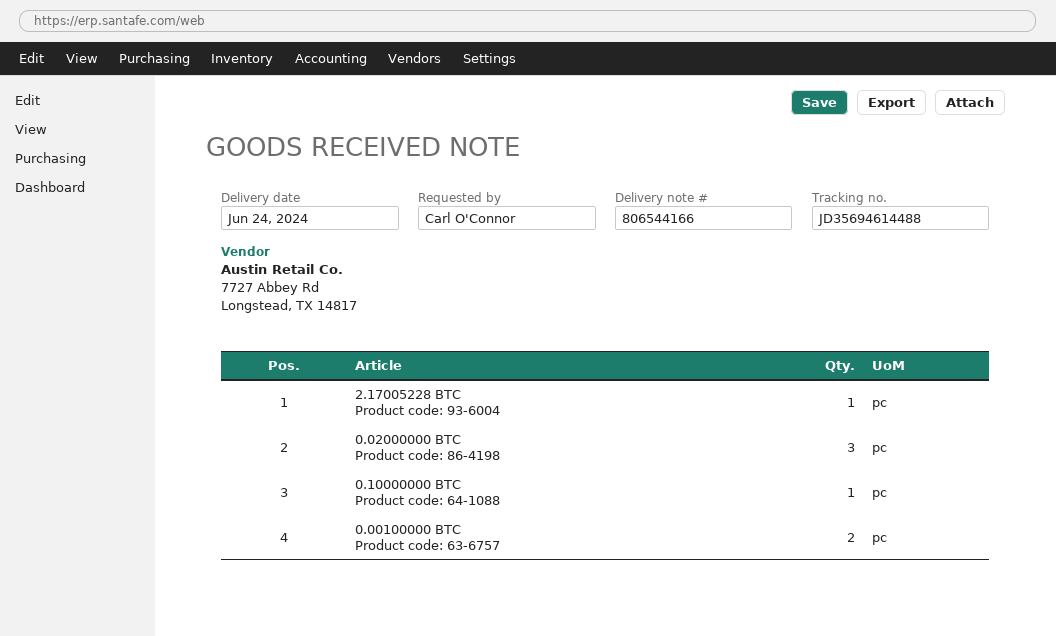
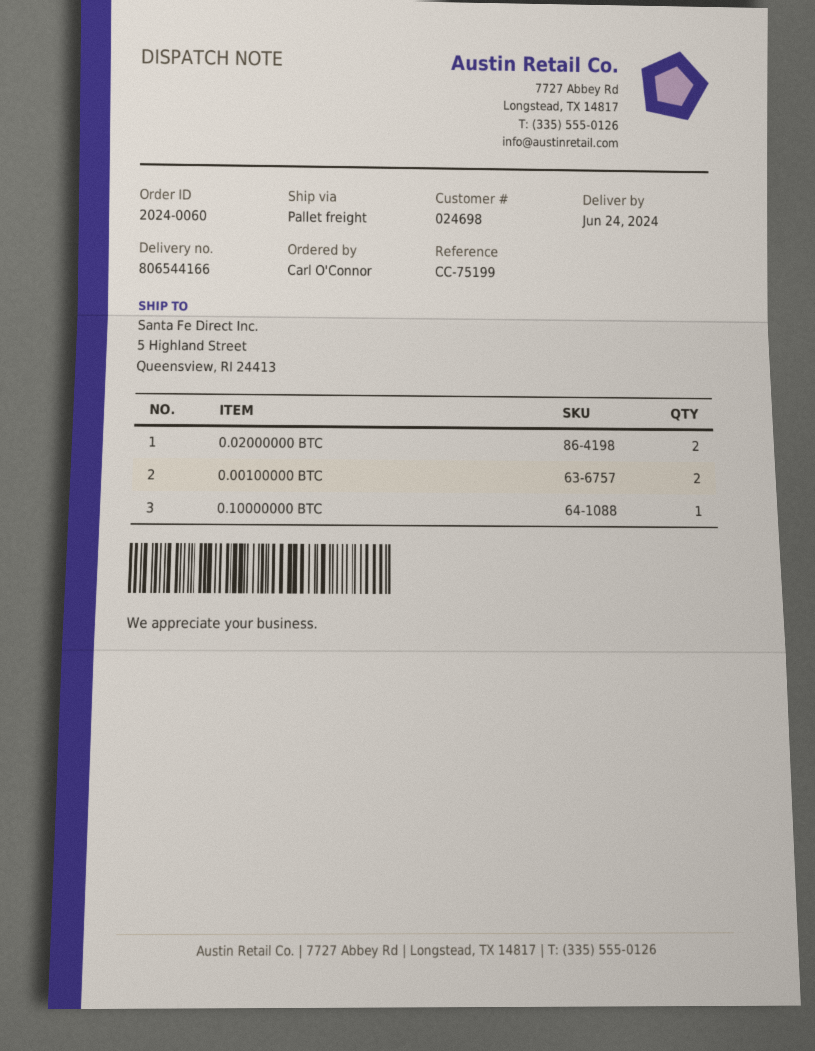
2.17005228 BTC: 1 -> none
0.02000000 BTC: 3 -> 2

